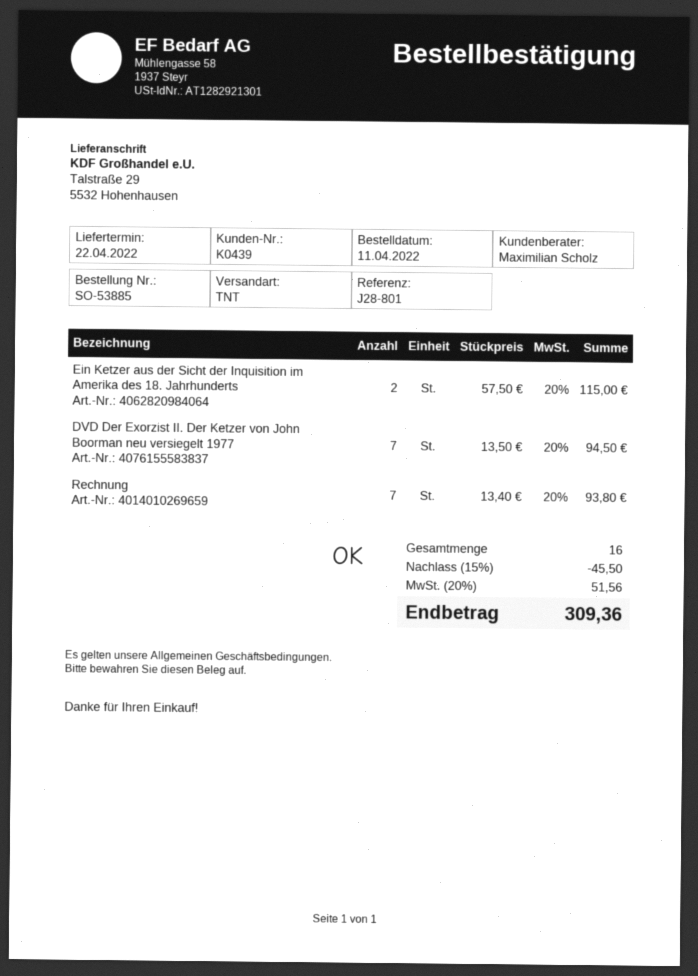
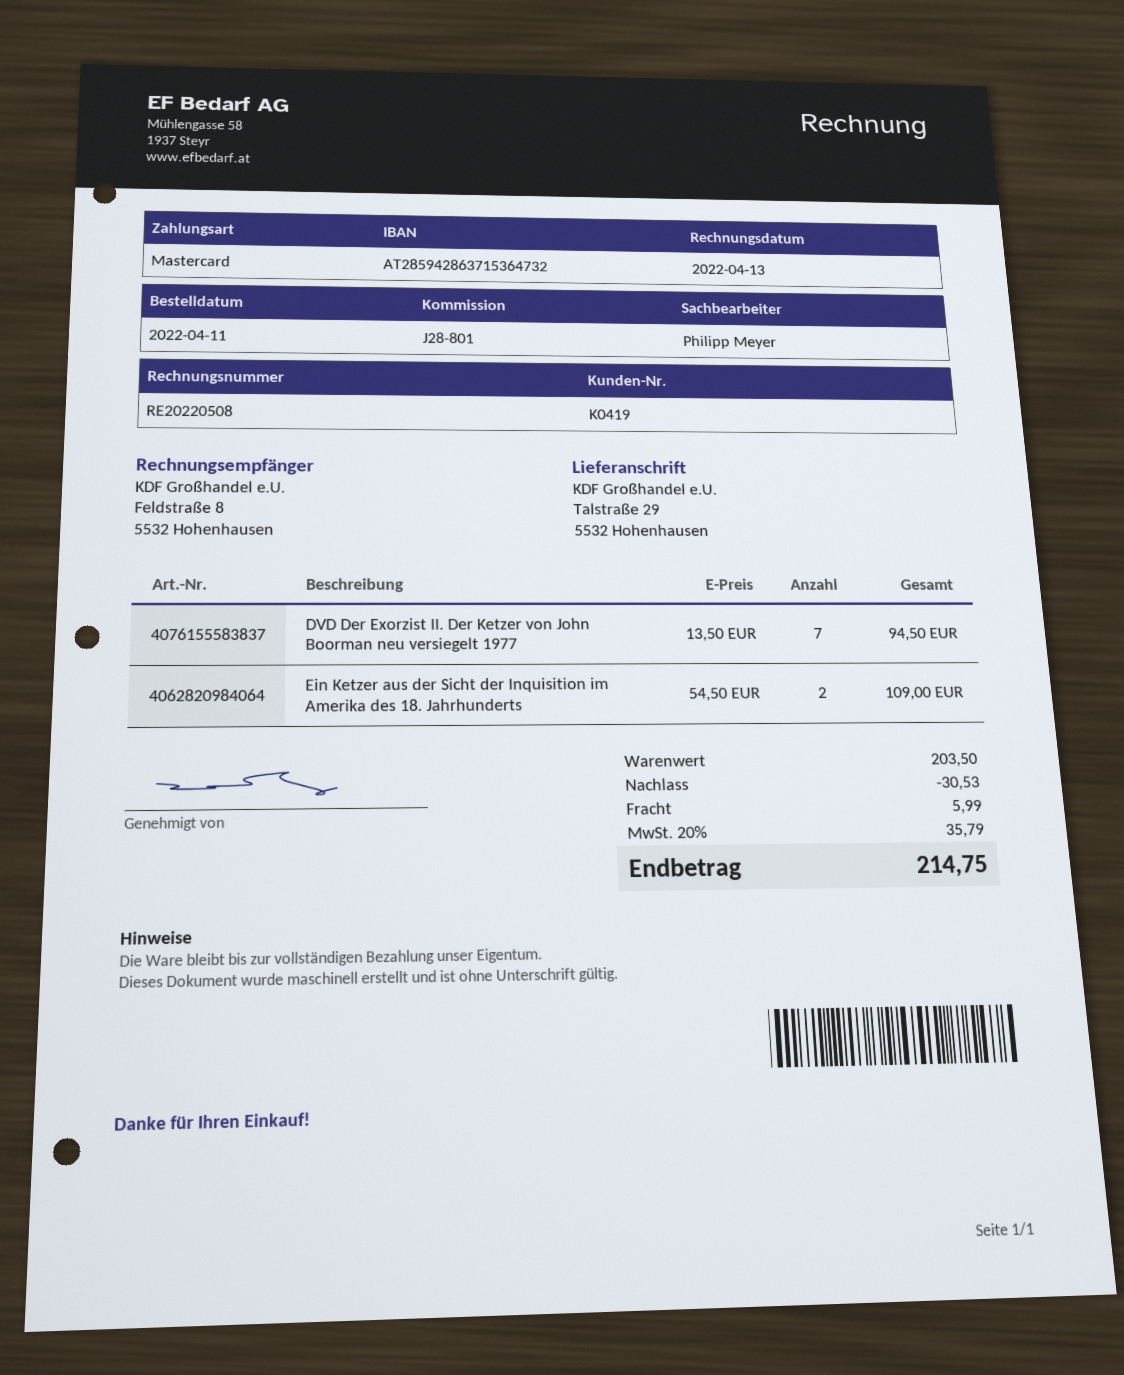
customer number: K0439 -> K0419
sales rep: Maximilian Scholz -> Philipp Meyer
Ein Ketzer aus der Sicht der Inquisition im Amerika des 18. Jahrhunderts: 2 x 57.50 = 115.00 -> 2 x 54.50 = 109.00
Rechnung: 7 x 13.40 = 93.80 -> none
discount: 45.50 -> 30.53
shipping: none -> 5.99
tax: 20% = 51.56 -> 20% = 35.79
total: 309.36 -> 214.75

